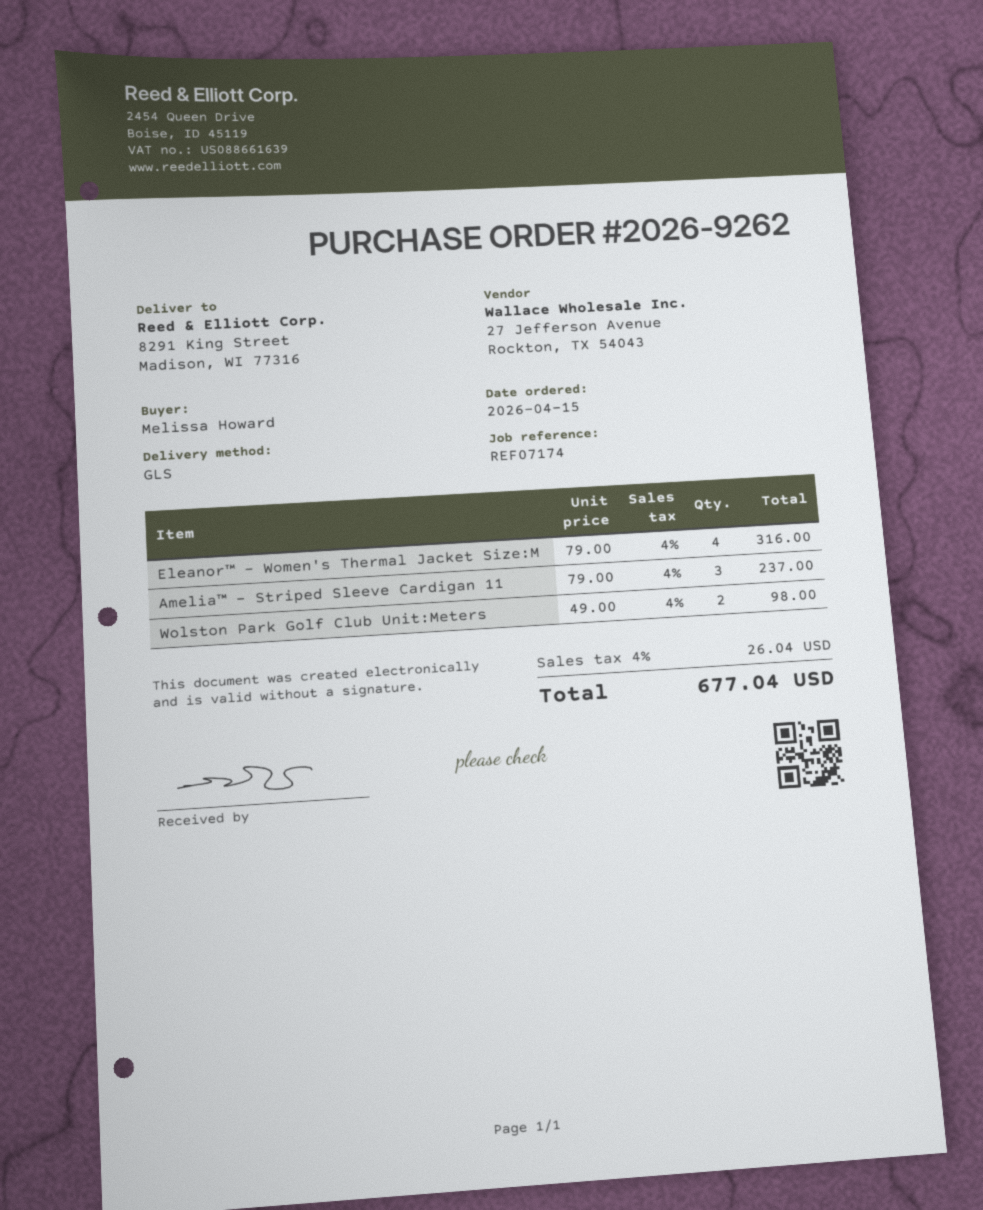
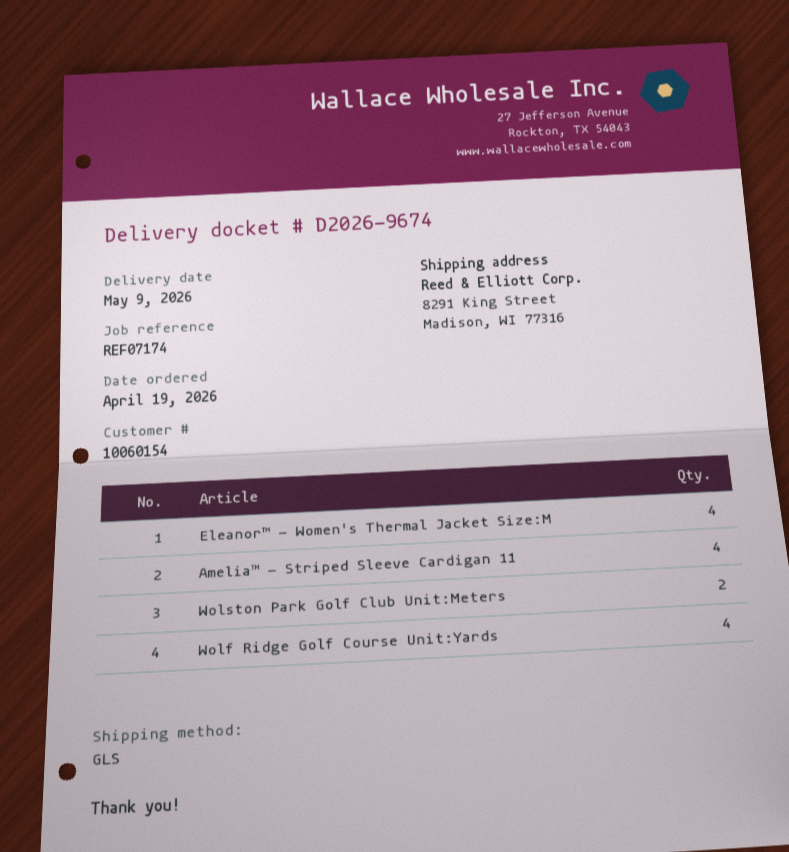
order date: 2026-04-15 -> 2026-04-19
Amelia™ - Striped Sleeve Cardigan 11: 3 -> 4
Wolf Ridge Golf Course Unit:Yards: none -> 4

